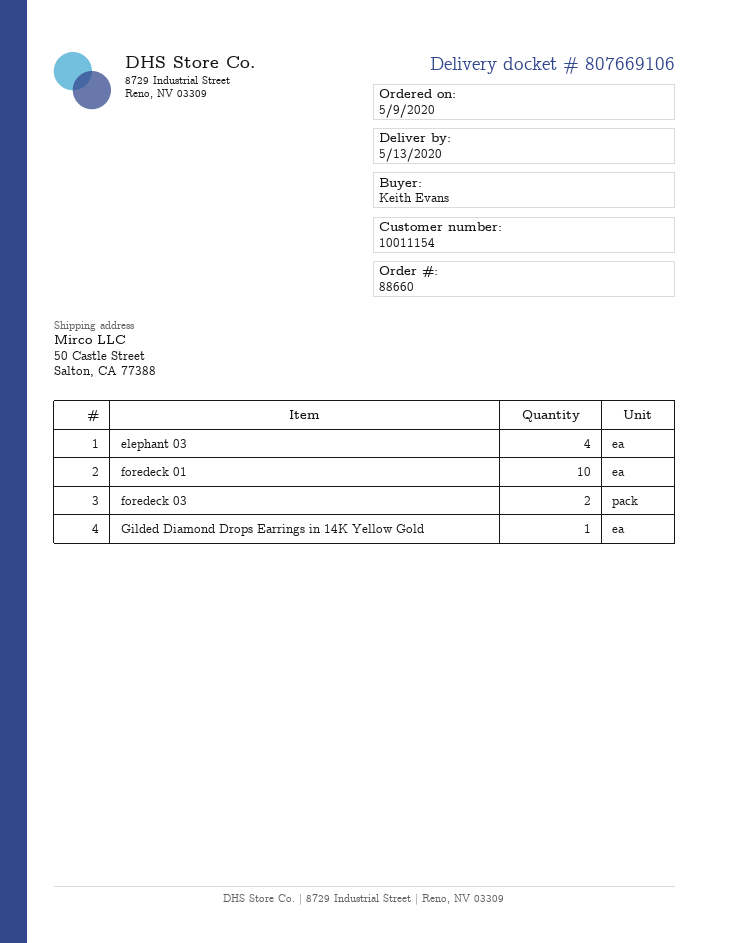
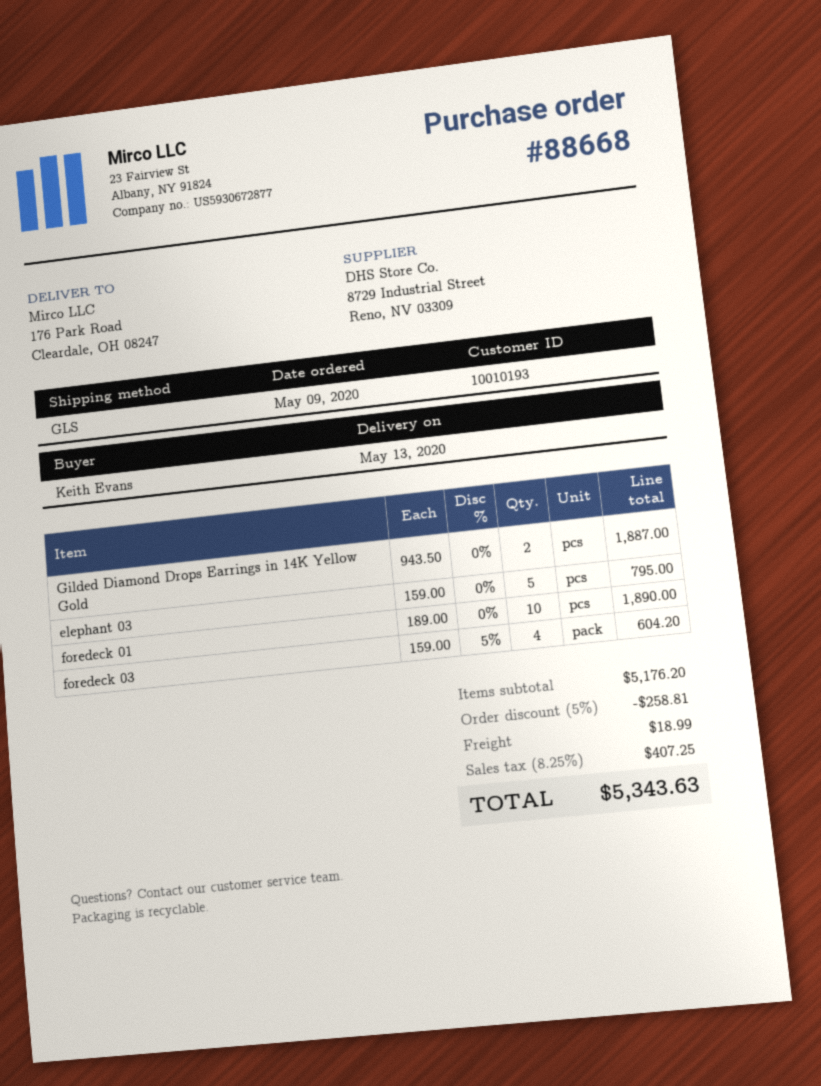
order number: 88660 -> 88668
customer number: 10011154 -> 10010193
ship to: 50 Castle Street, Salton, CA 77388 -> 176 Park Road, Cleardale, OH 08247
elephant 03: 4 -> 5
foredeck 03: 2 -> 4
Gilded Diamond Drops Earrings in 14K Yellow Gold: 1 -> 2

